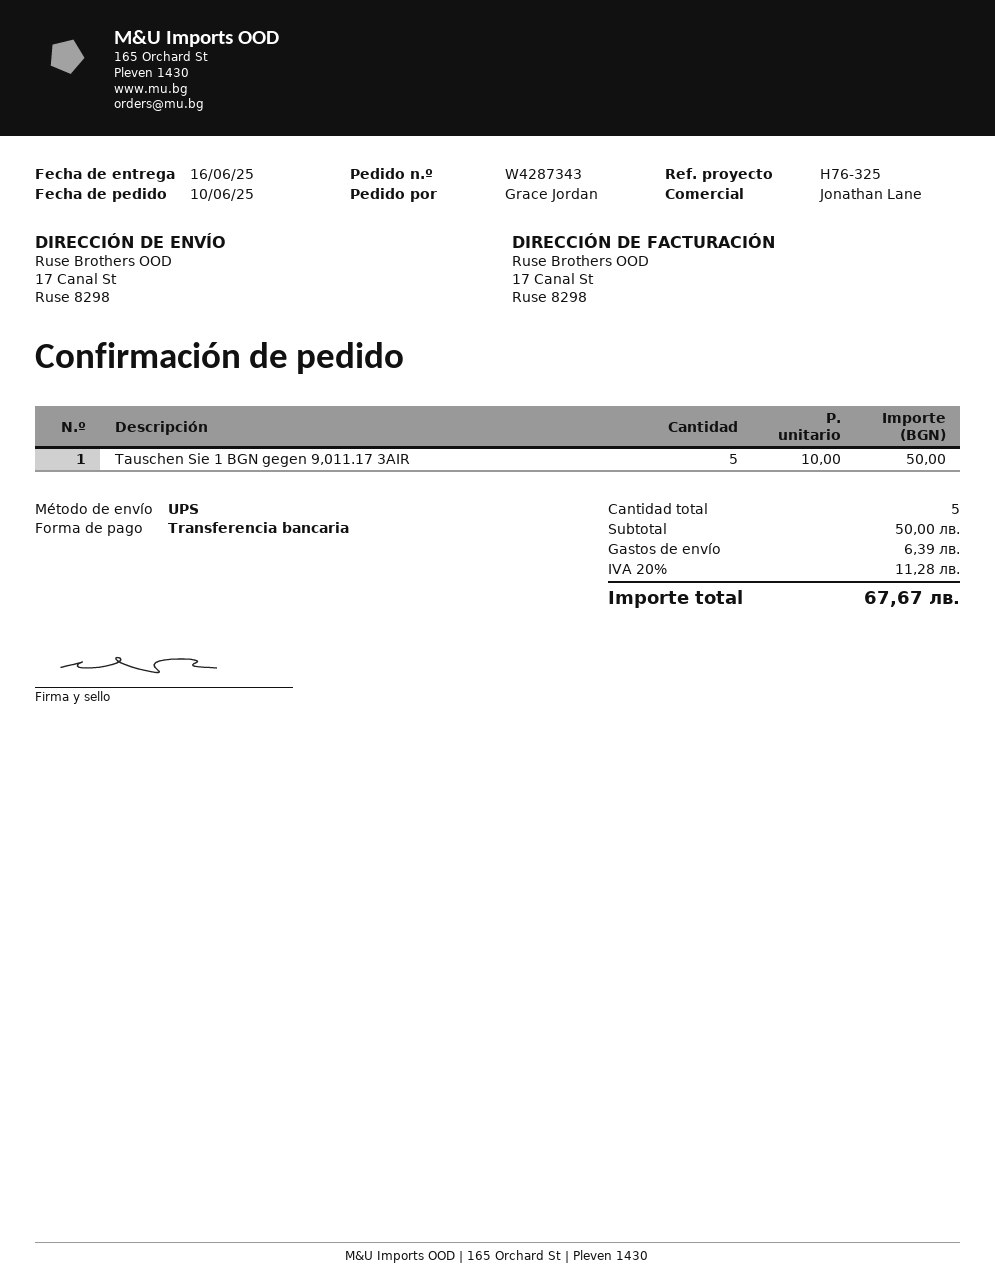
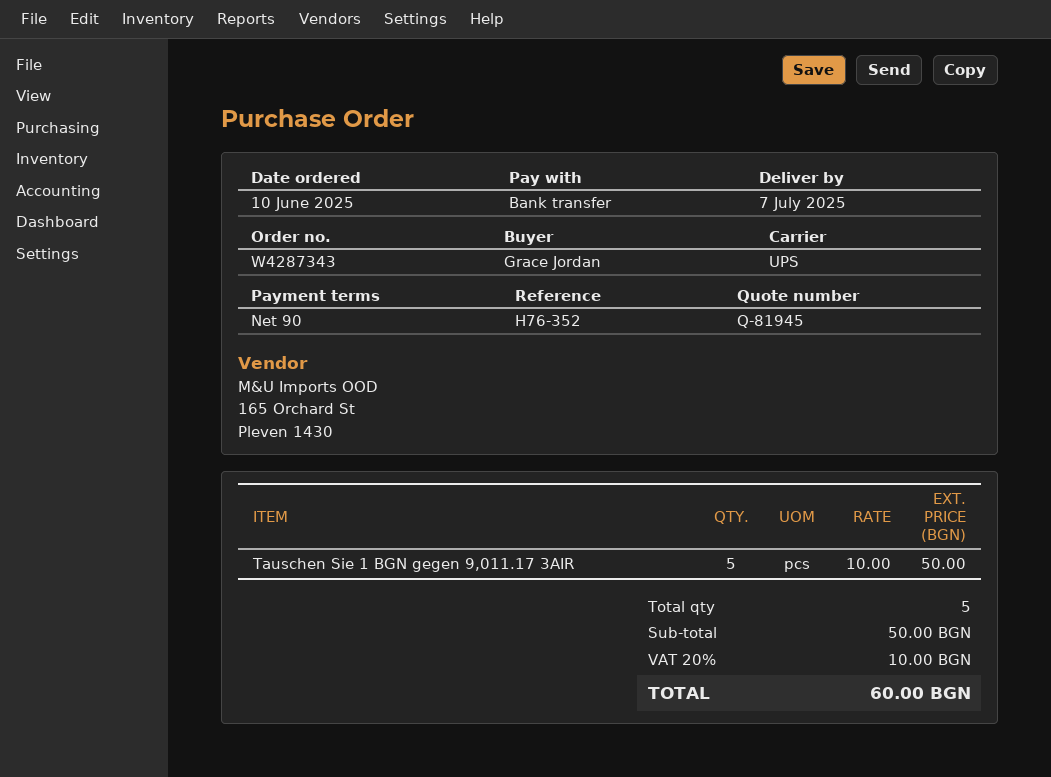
delivery date: 2025-06-16 -> 2025-07-07
reference: H76-325 -> H76-352
shipping: 6.39 -> none
tax: 20% = 11.28 -> 20% = 10.00
total: 67.67 -> 60.00

